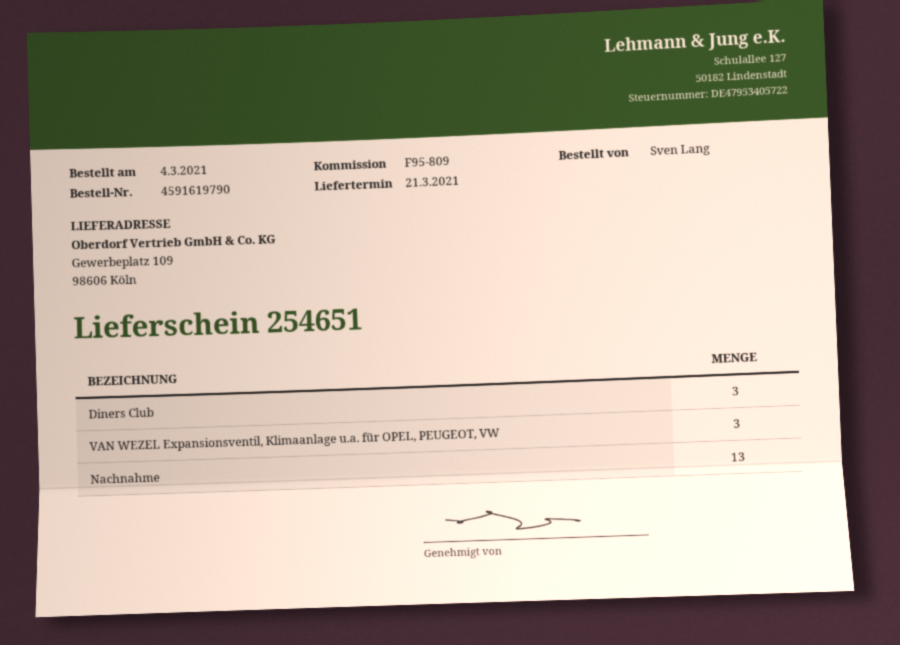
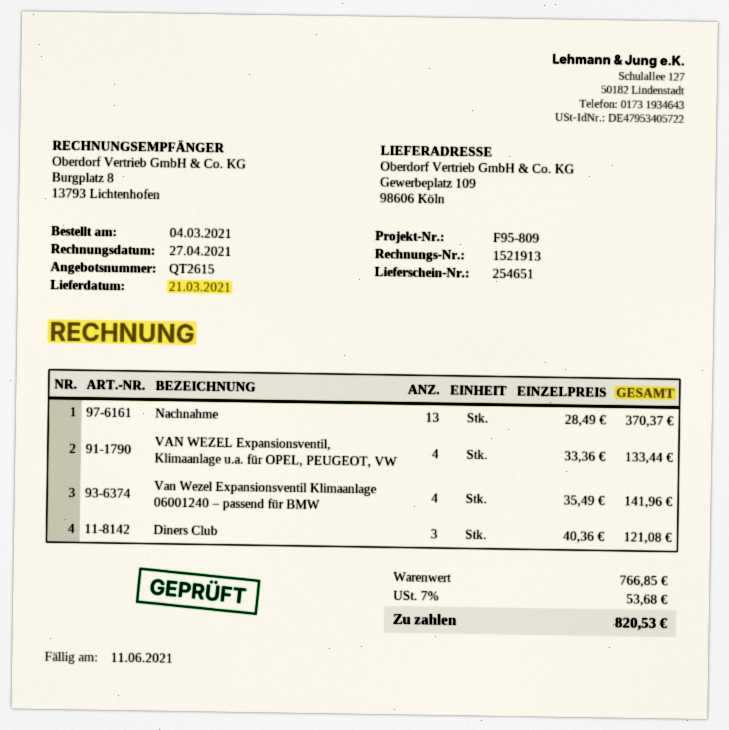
VAN WEZEL Expansionsventil, Klimaanlage u.a. für OPEL, PEUGEOT, VW: 3 -> 4
Van Wezel Expansionsventil Klimaanlage 06001240 – passend für BMW: none -> 4

